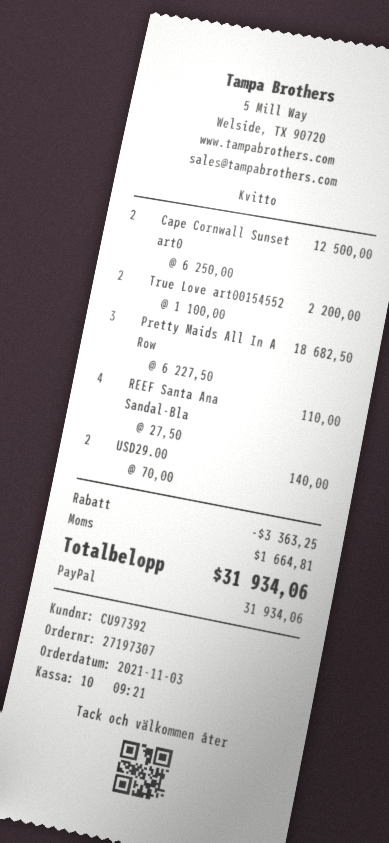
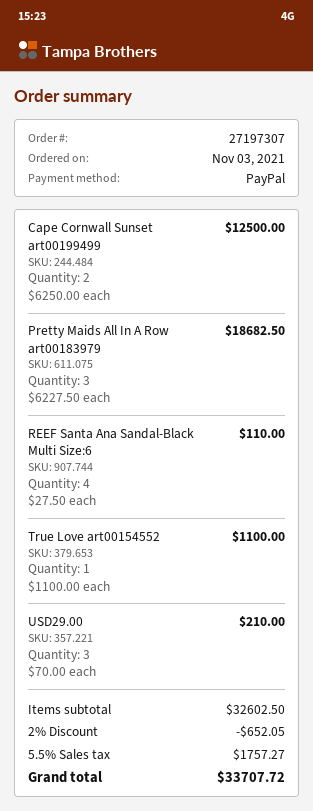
True Love art00154552: 2 x 1100.00 = 2200.00 -> 1 x 1100.00 = 1100.00
USD29.00: 2 x 70.00 = 140.00 -> 3 x 70.00 = 210.00
discount: 3363.25 -> 652.05
tax: 1664.81 -> 1757.27
total: 31934.06 -> 33707.72

